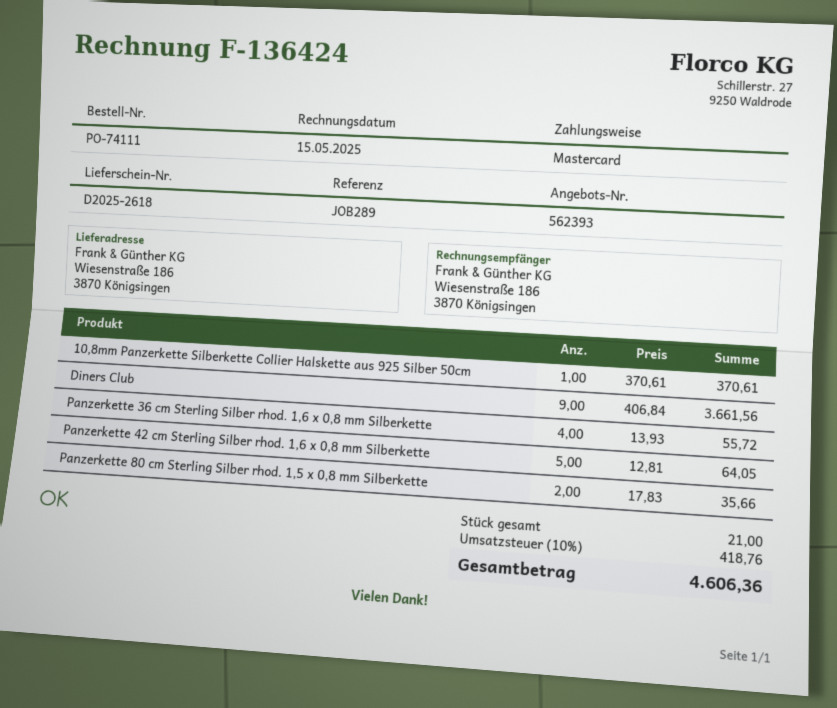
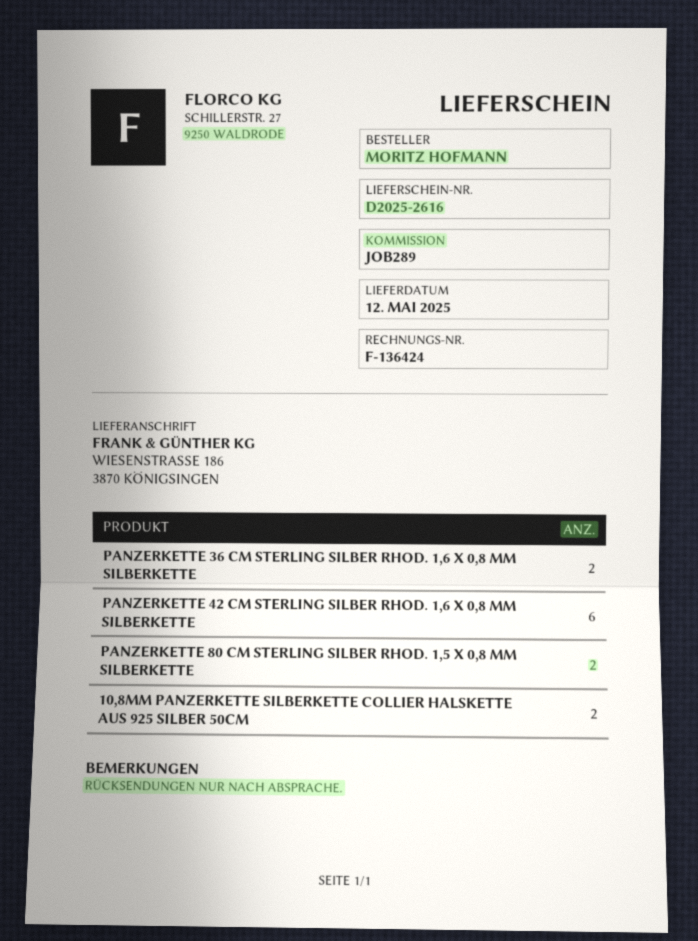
delivery note number: D2025-2618 -> D2025-2616
10,8mm Panzerkette Silberkette Collier Halskette aus 925 Silber 50cm: 1 -> 2
Diners Club: 9 -> none
Panzerkette 36 cm Sterling Silber rhod. 1,6 x 0,8 mm Silberkette: 4 -> 2
Panzerkette 42 cm Sterling Silber rhod. 1,6 x 0,8 mm Silberkette: 5 -> 6

